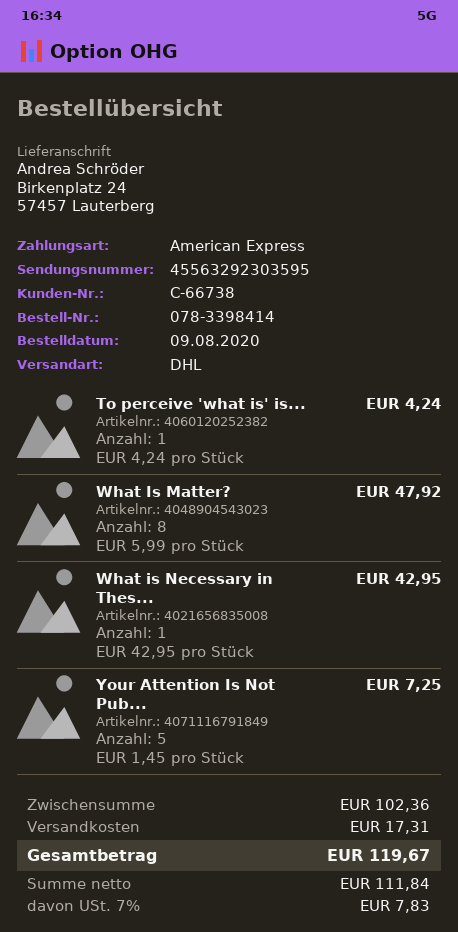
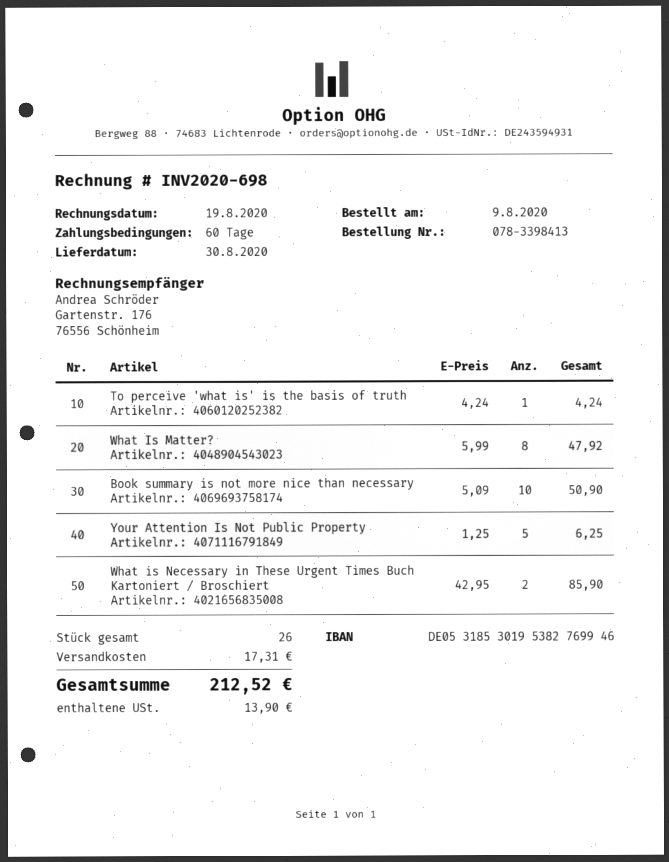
order number: 078-3398414 -> 078-3398413
What is Necessary in Thes...: 1 x 42.95 = 42.95 -> 2 x 42.95 = 85.90
Your Attention Is Not Pub...: 5 x 1.45 = 7.25 -> 5 x 1.25 = 6.25
Book summary is not more nice than necessary: none -> 10 x 5.09 = 50.90
tax: 7.83 -> 13.90
total: 119.67 -> 212.52

